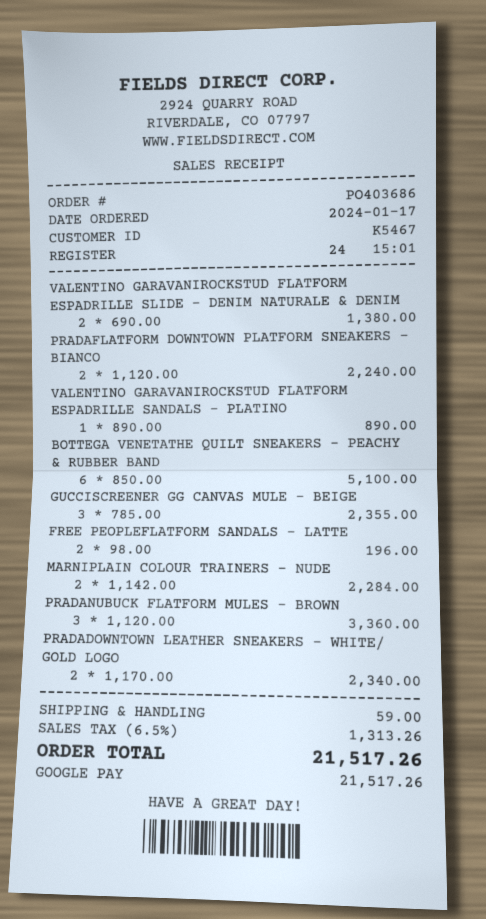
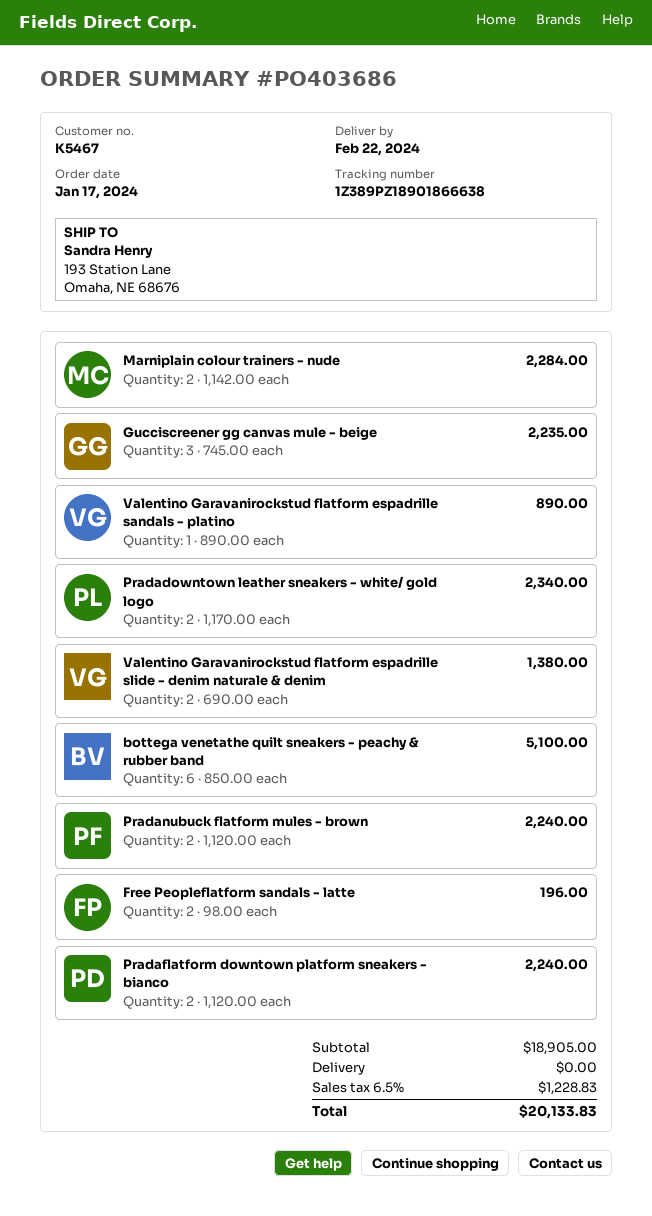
GUCCISCREENER GG CANVAS MULE - BEIGE: 3 x 785.00 = 2355.00 -> 3 x 745.00 = 2235.00
PRADANUBUCK FLATFORM MULES - BROWN: 3 x 1120.00 = 3360.00 -> 2 x 1120.00 = 2240.00
shipping: 59.00 -> 0.00
tax: 6.5% = 1313.26 -> 6.5% = 1228.83
total: 21517.26 -> 20133.83

